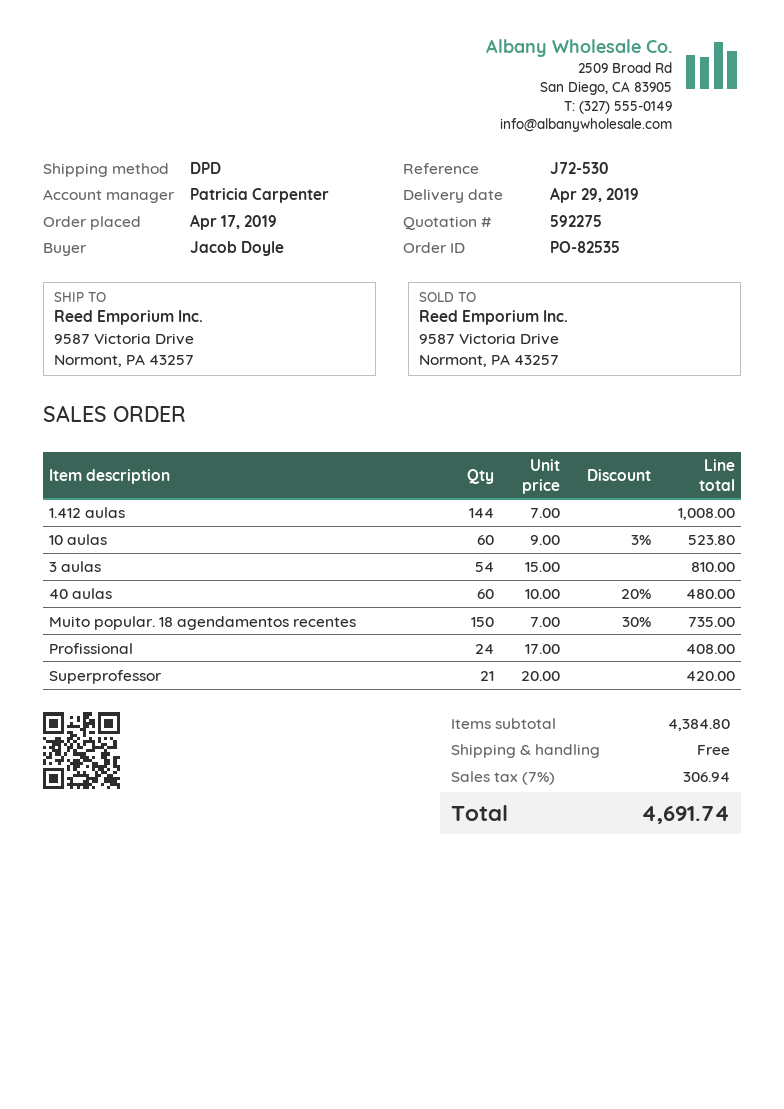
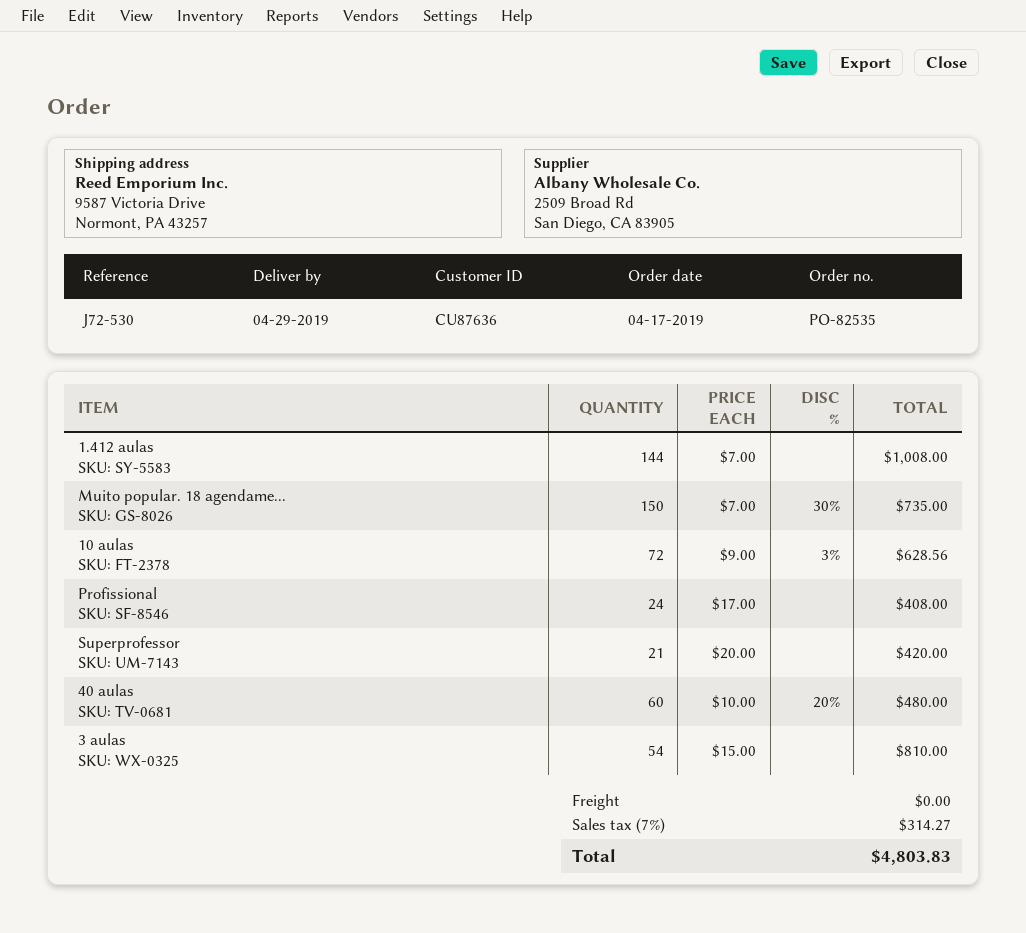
10 aulas: 60 x 9.00 - 3% = 523.80 -> 72 x 9.00 - 3% = 628.56
tax: 7% = 306.94 -> 7% = 314.27
total: 4691.74 -> 4803.83

